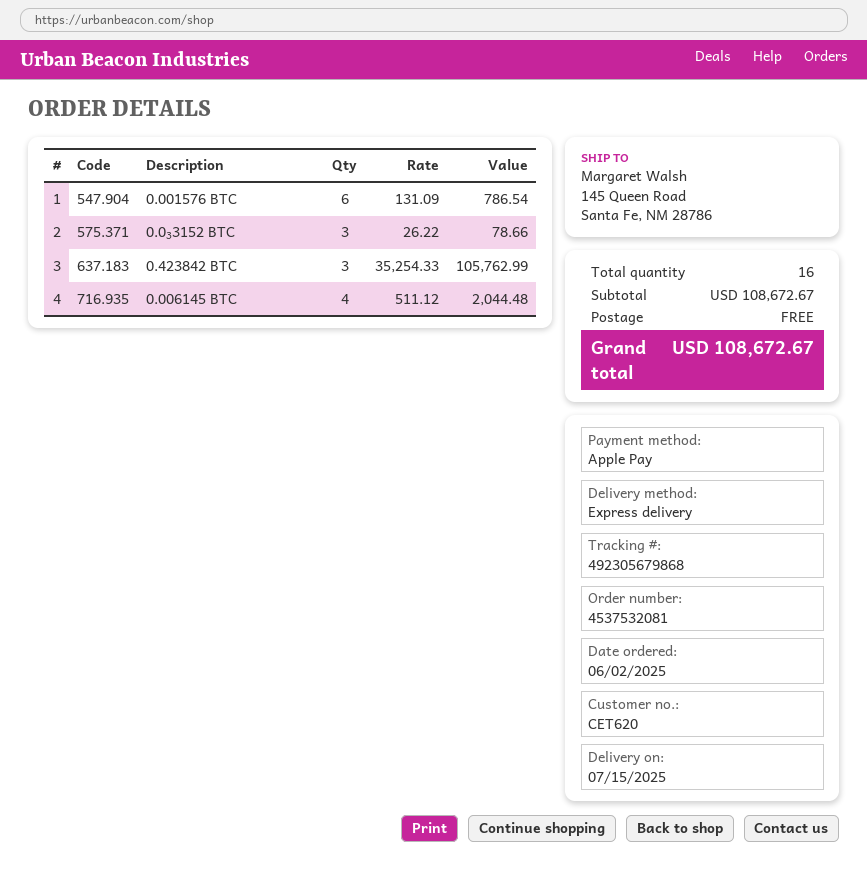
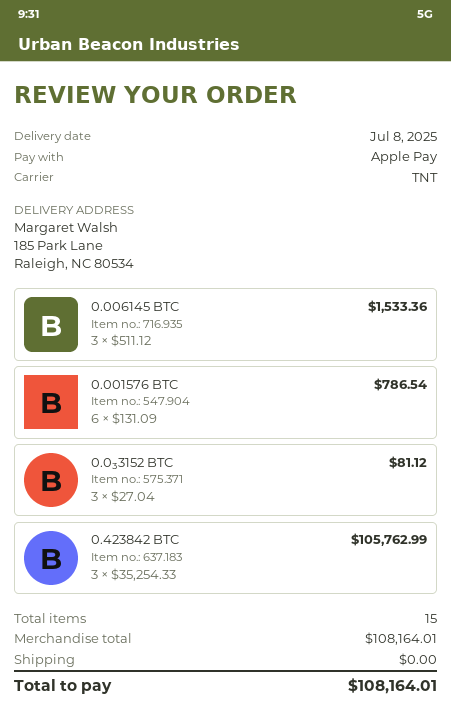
delivery date: 2025-07-15 -> 2025-07-08
shipping method: express -> TNT
ship to: 145 Queen Road, Santa Fe, NM 28786 -> 185 Park Lane, Raleigh, NC 80534
0.0₃3152 BTC: 3 x 26.22 = 78.66 -> 3 x 27.04 = 81.12
0.006145 BTC: 4 x 511.12 = 2044.48 -> 3 x 511.12 = 1533.36
total quantity: 16 -> 15
subtotal: 108672.67 -> 108164.01
total: 108672.67 -> 108164.01

